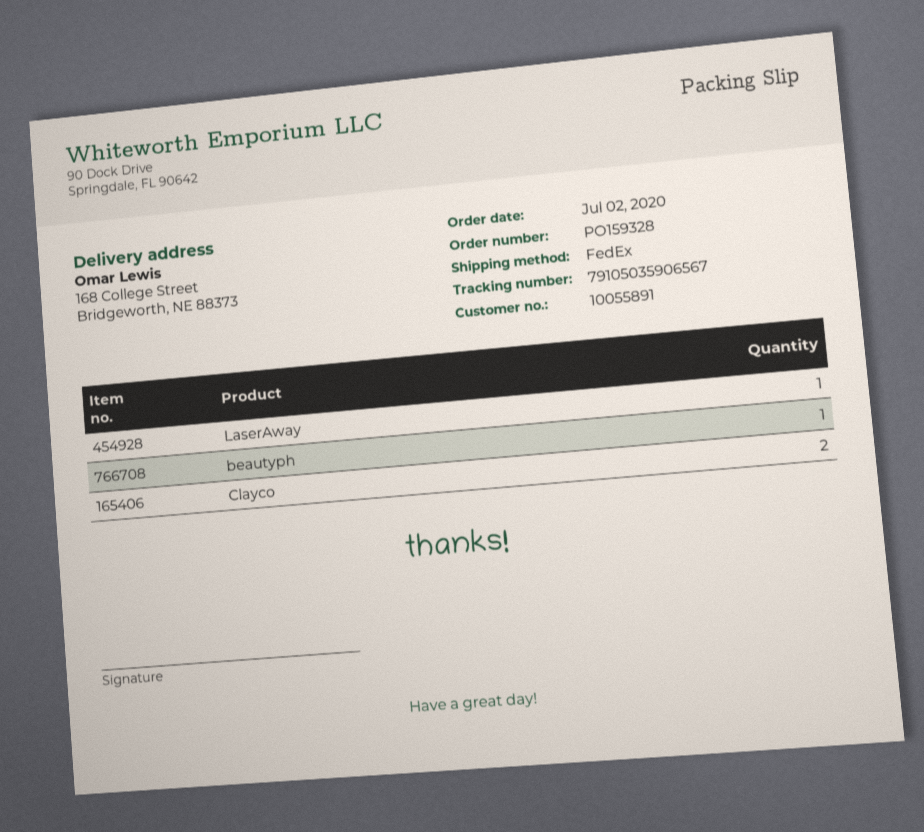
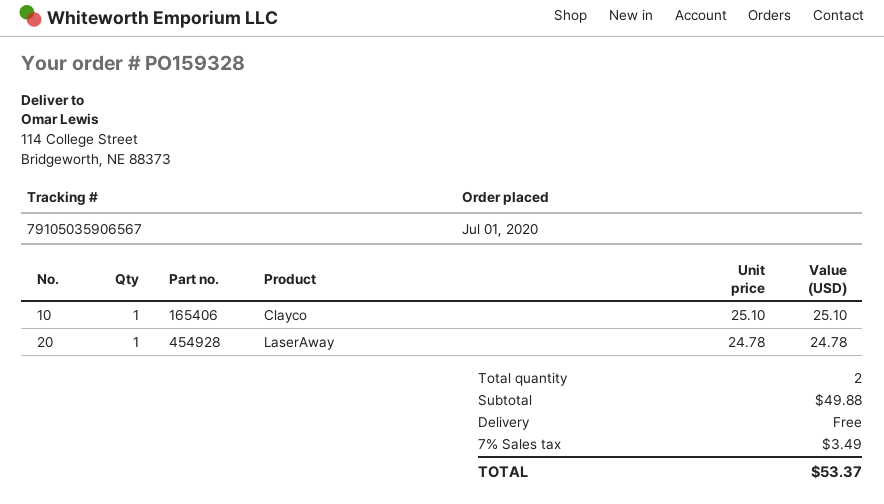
order date: 2020-07-02 -> 2020-07-01
ship to: 168 College Street, Bridgeworth, NE 88373 -> 114 College Street, Bridgeworth, NE 88373
beautyph: 1 -> none
Clayco: 2 -> 1

